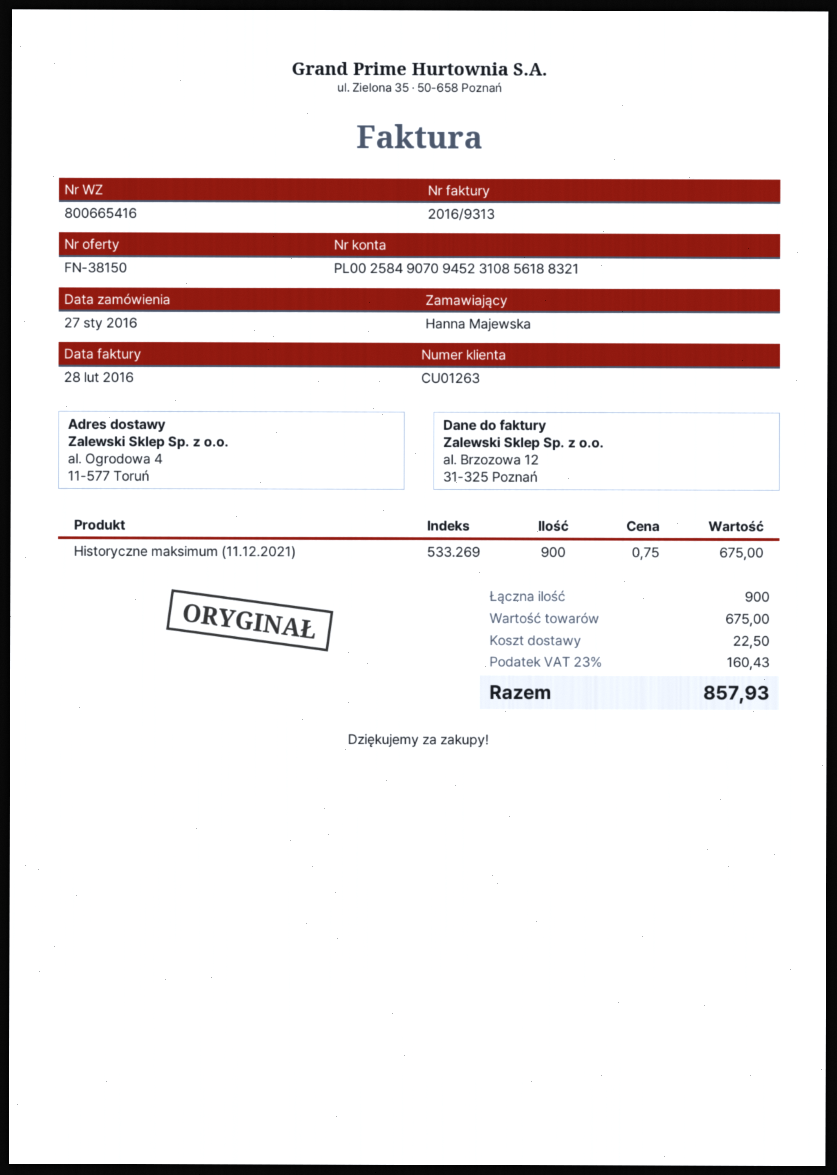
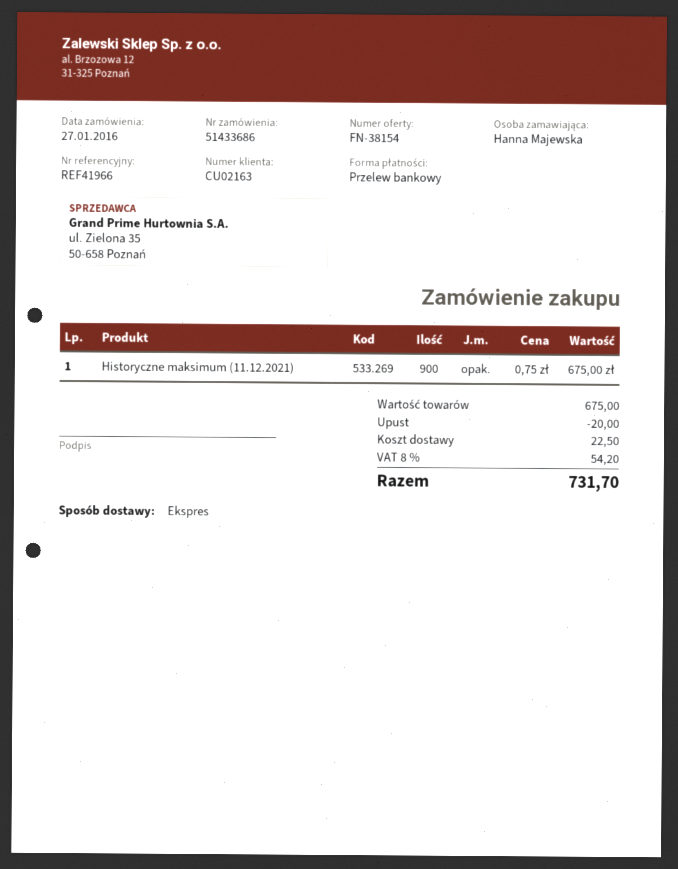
quote number: FN-38150 -> FN-38154
customer number: CU01263 -> CU02163
discount: none -> 20.00
tax: 23% = 160.43 -> 8% = 54.20
total: 857.93 -> 731.70

